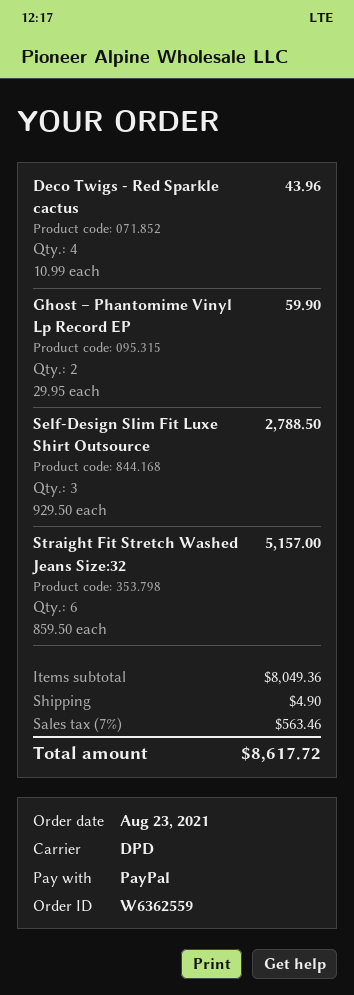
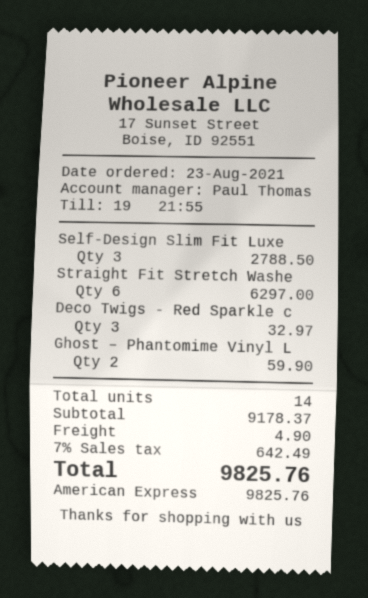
payment method: PayPal -> American Express
Deco Twigs - Red Sparkle cactus: 4 for 43.96 -> 3 for 32.97
Straight Fit Stretch Washed Jeans Size:32: 6 for 5157.00 -> 6 for 6297.00
subtotal: 8049.36 -> 9178.37
tax: 7% = 563.46 -> 7% = 642.49
total: 8617.72 -> 9825.76

